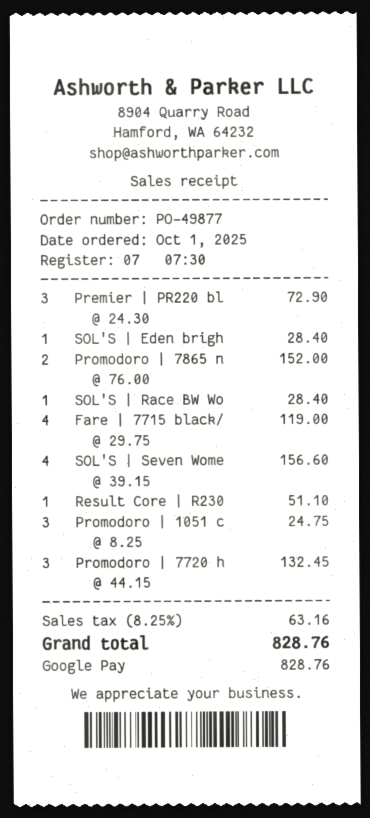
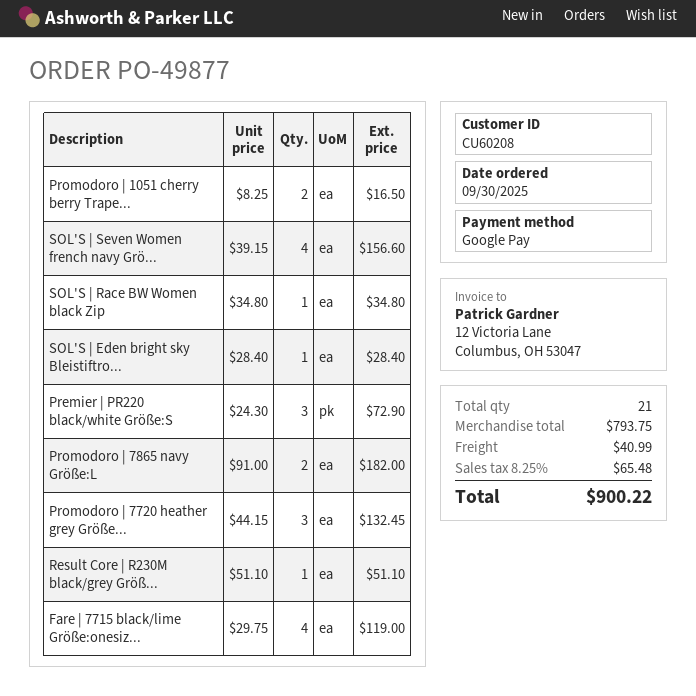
order date: 2025-10-01 -> 2025-09-30
Promodoro | 7865 n: 2 x 76.00 = 152.00 -> 2 x 91.00 = 182.00
SOL'S | Race BW Wo: 1 x 28.40 = 28.40 -> 1 x 34.80 = 34.80
Promodoro | 1051 c: 3 x 8.25 = 24.75 -> 2 x 8.25 = 16.50
shipping: none -> 40.99
tax: 8.25% = 63.16 -> 8.25% = 65.48
total: 828.76 -> 900.22

